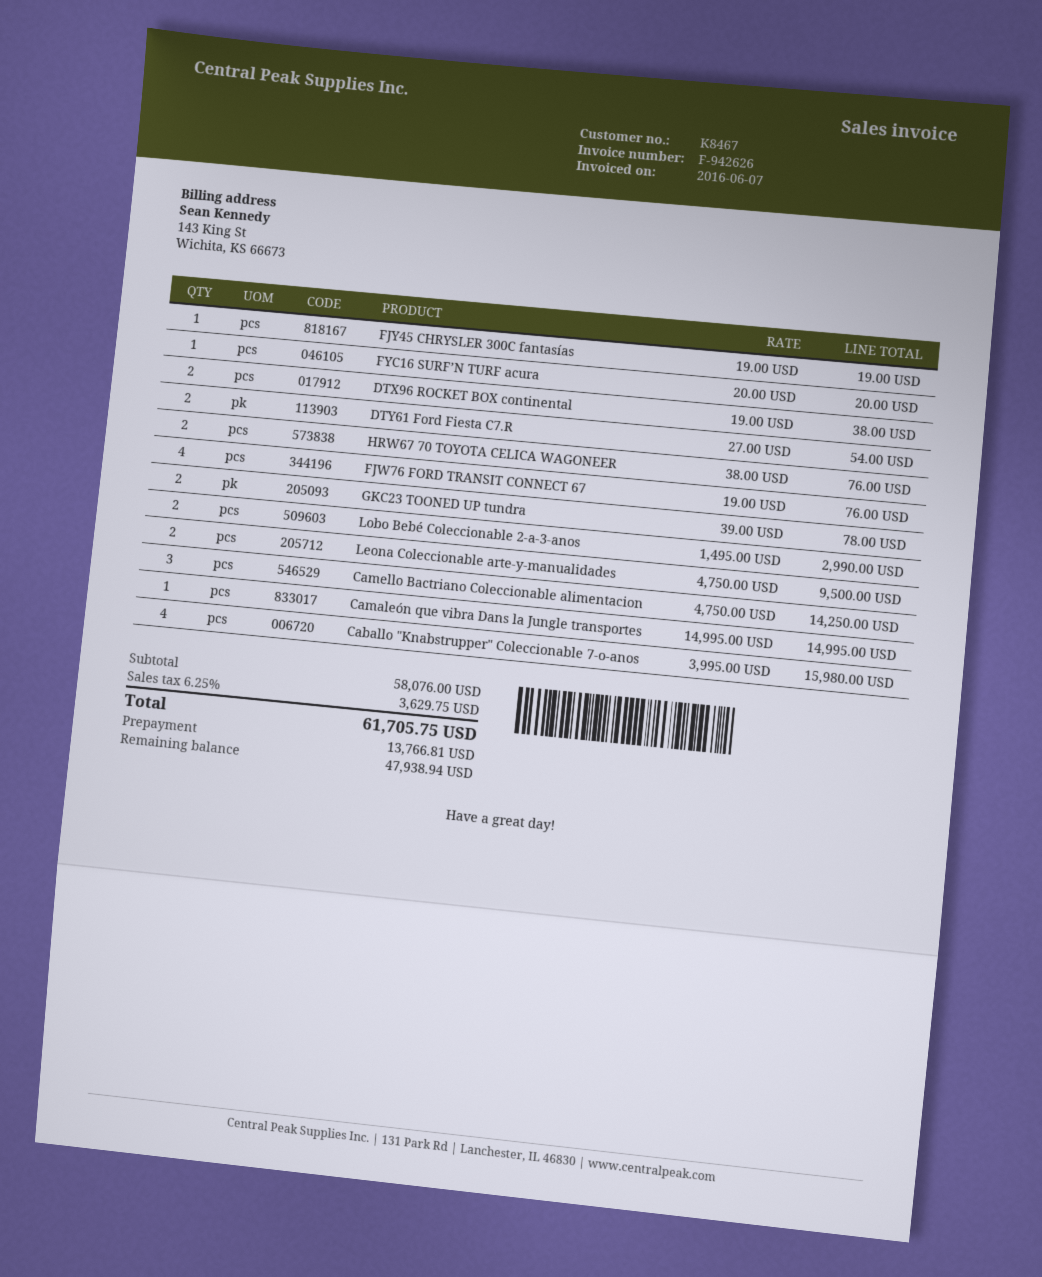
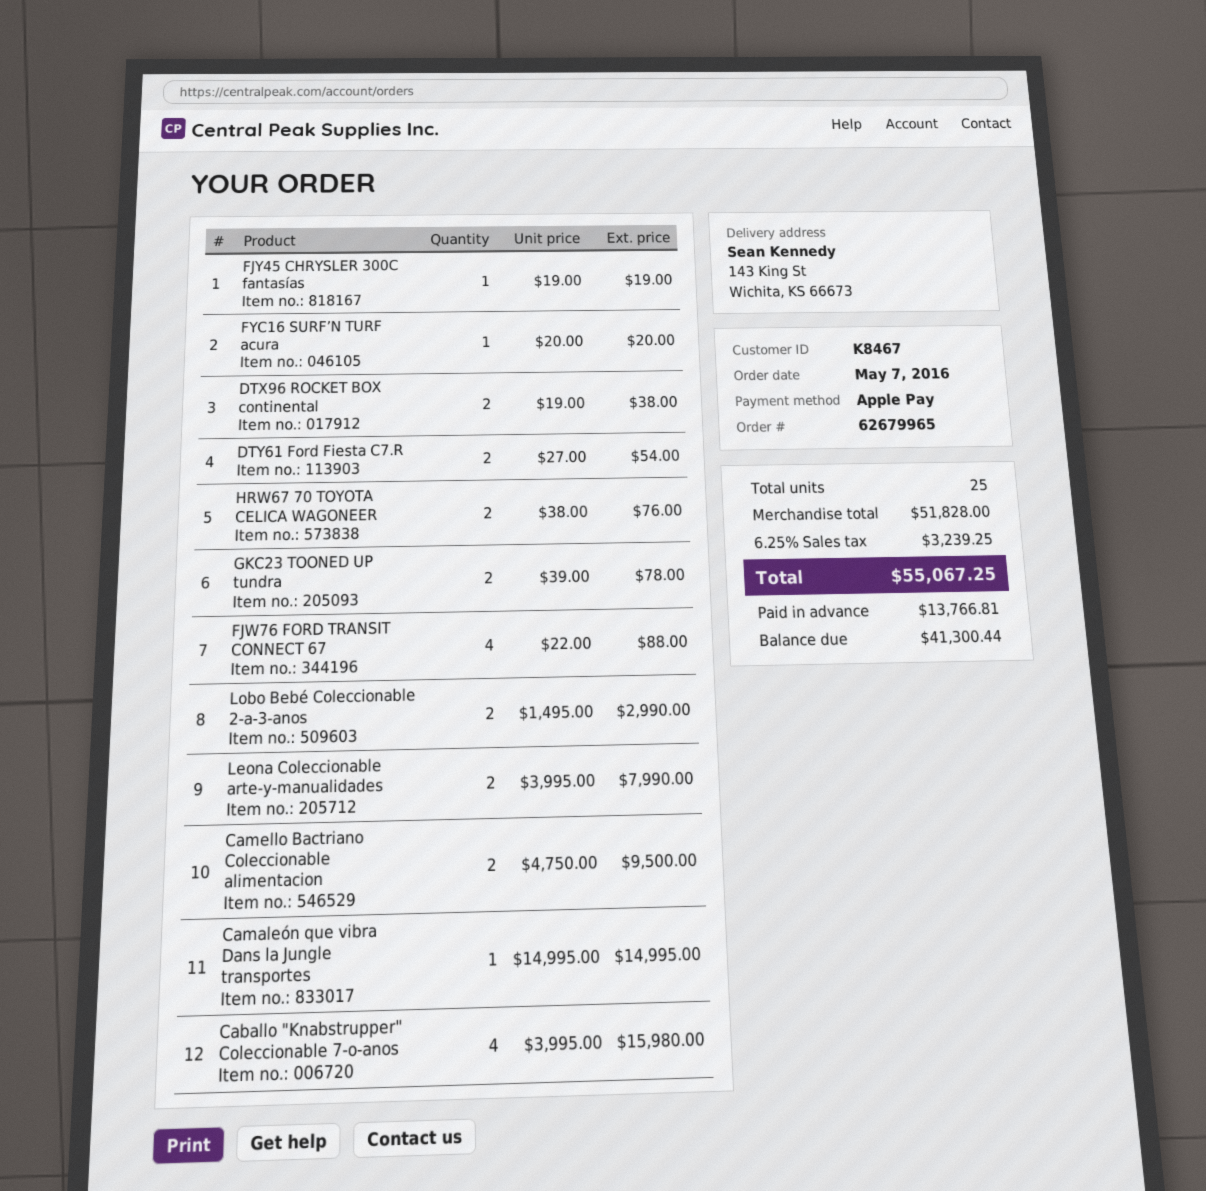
FJW76 FORD TRANSIT CONNECT 67: 4 x 19.00 = 76.00 -> 4 x 22.00 = 88.00
Leona Coleccionable arte-y-manualidades: 2 x 4750.00 = 9500.00 -> 2 x 3995.00 = 7990.00
Camello Bactriano Coleccionable alimentacion: 3 x 4750.00 = 14250.00 -> 2 x 4750.00 = 9500.00
subtotal: 58076.00 -> 51828.00
tax: 6.25% = 3629.75 -> 6.25% = 3239.25
total: 61705.75 -> 55067.25
balance: 47938.94 -> 41300.44

